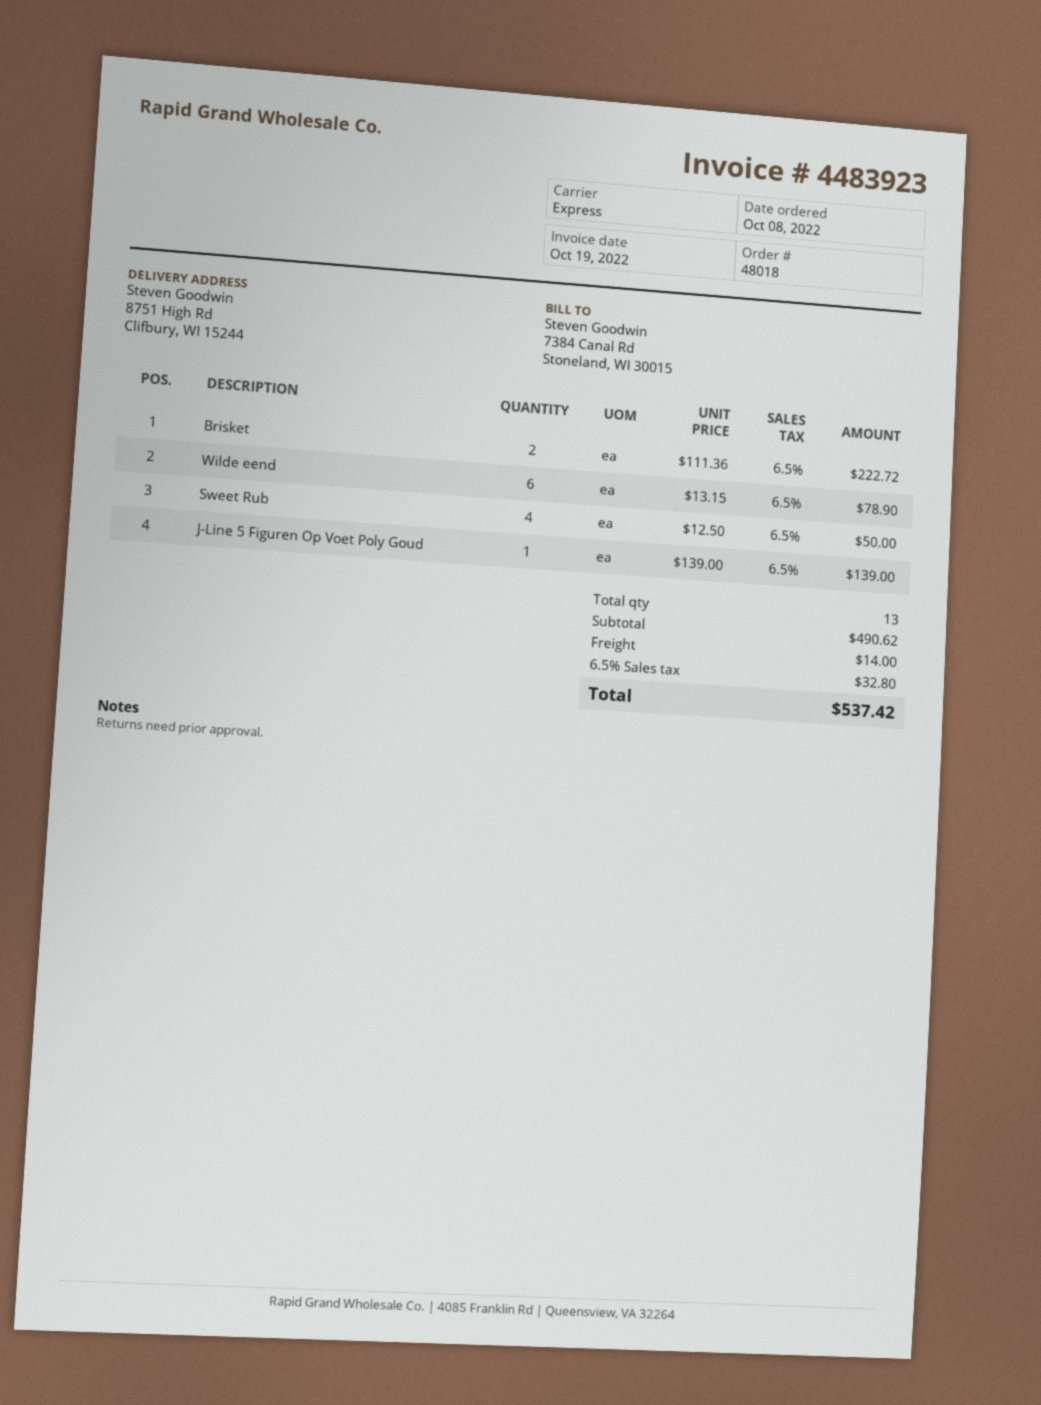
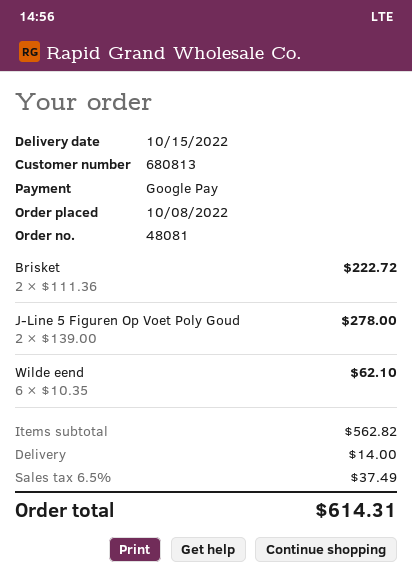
order number: 48018 -> 48081
Wilde eend: 6 x 13.15 = 78.90 -> 6 x 10.35 = 62.10
Sweet Rub: 4 x 12.50 = 50.00 -> none
J-Line 5 Figuren Op Voet Poly Goud: 1 x 139.00 = 139.00 -> 2 x 139.00 = 278.00
subtotal: 490.62 -> 562.82
tax: 6.5% = 32.80 -> 6.5% = 37.49
total: 537.42 -> 614.31

